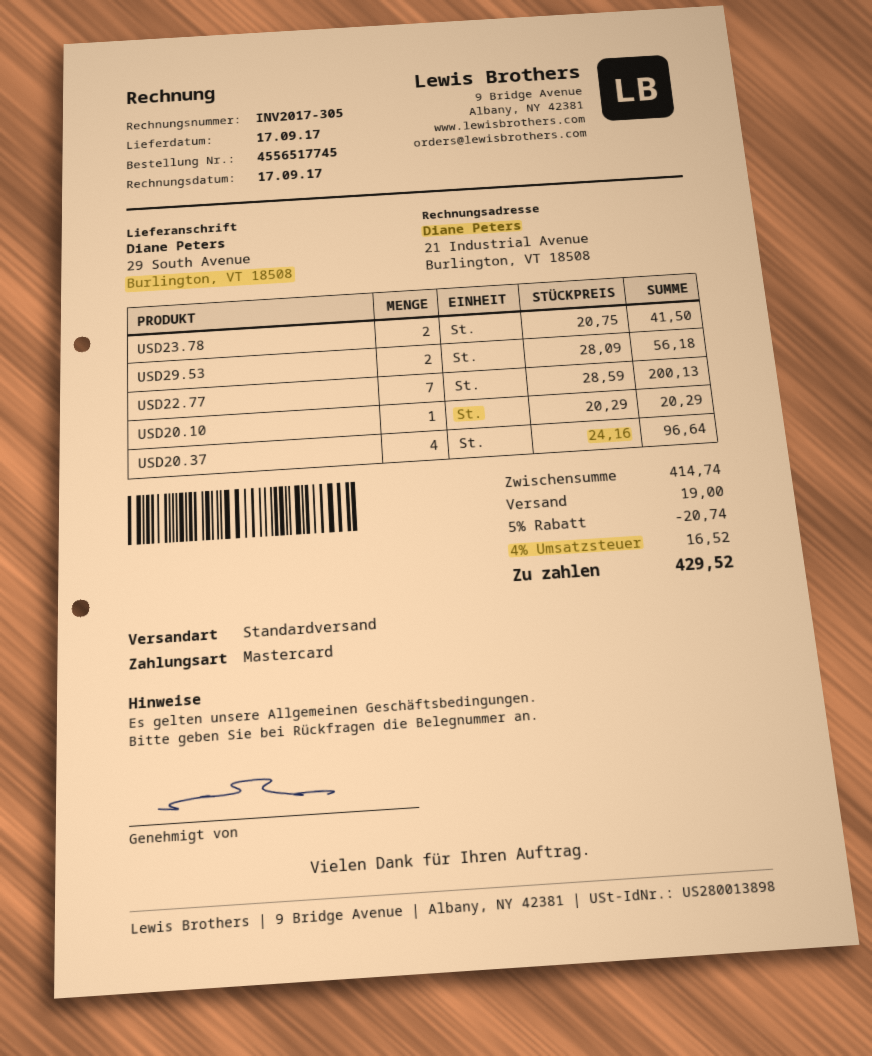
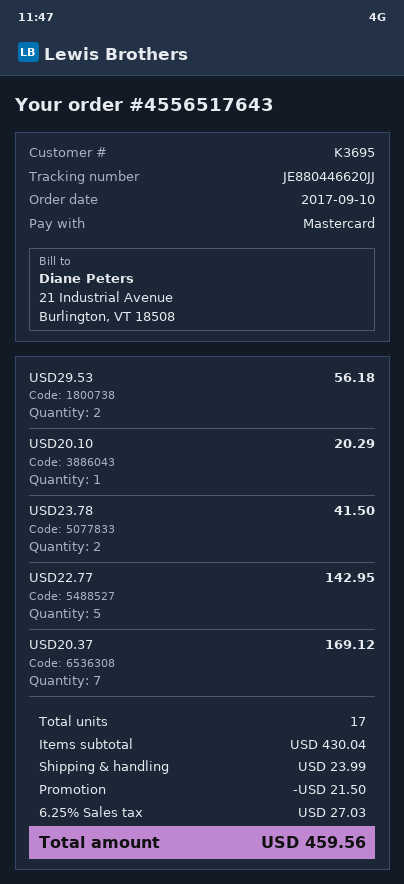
order number: 4556517745 -> 4556517643
USD22.77: 7 for 200.13 -> 5 for 142.95
USD20.37: 4 for 96.64 -> 7 for 169.12
subtotal: 414.74 -> 430.04
discount: 20.74 -> 21.50
shipping: 19.00 -> 23.99
tax: 4% = 16.52 -> 6.25% = 27.03
total: 429.52 -> 459.56

